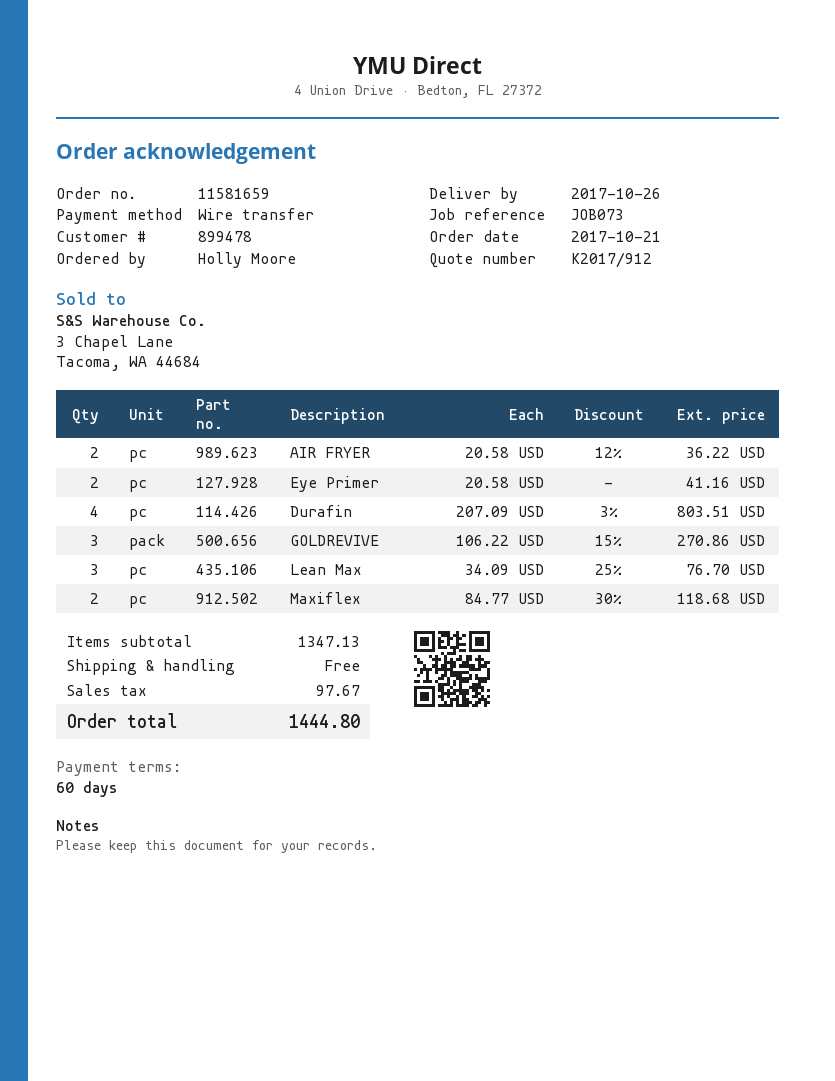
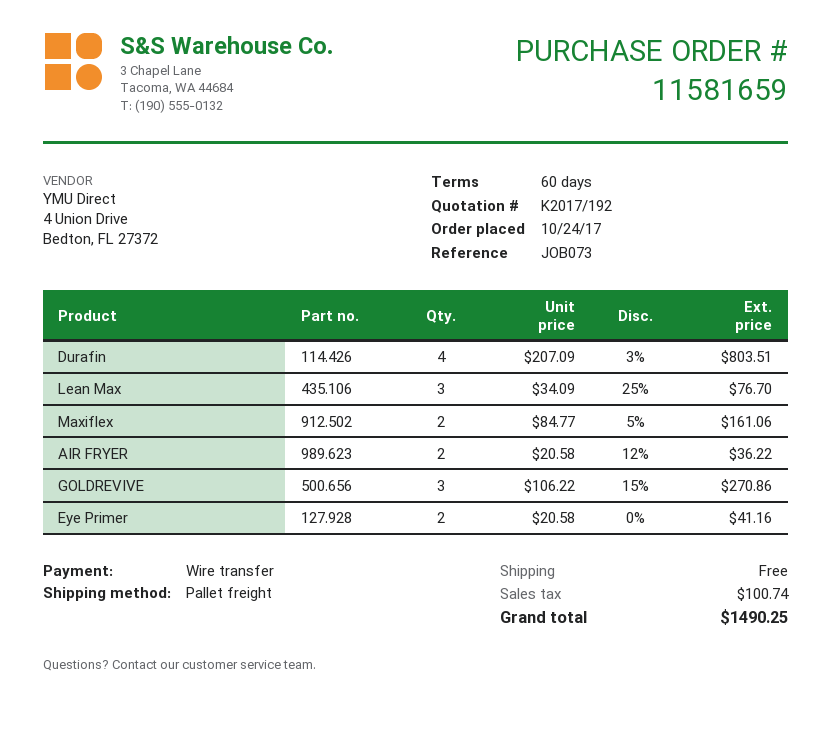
quote number: K2017/912 -> K2017/192
order date: 2017-10-21 -> 2017-10-24
Maxiflex: 2 x 84.77 - 30% = 118.68 -> 2 x 84.77 - 5% = 161.06
tax: 97.67 -> 100.74
total: 1444.80 -> 1490.25

